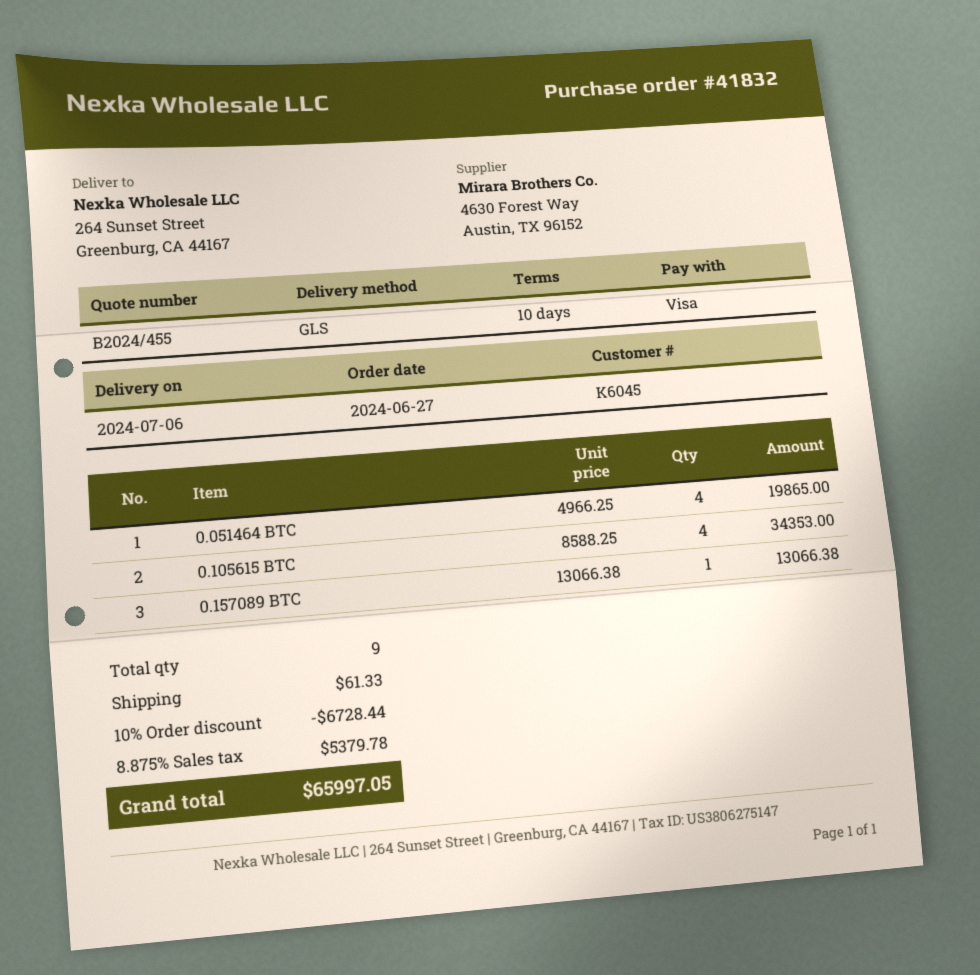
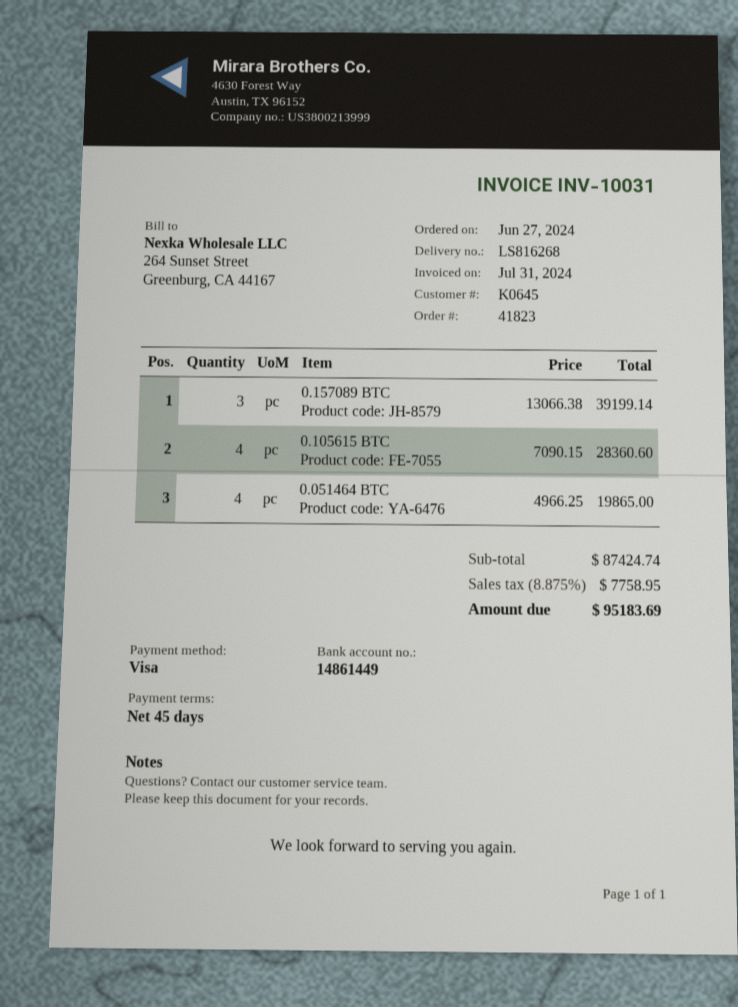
order number: 41832 -> 41823
payment terms: 10 days -> 45 days
customer number: K6045 -> K0645
0.105615 BTC: 4 x 8588.25 = 34353.00 -> 4 x 7090.15 = 28360.60
0.157089 BTC: 1 x 13066.38 = 13066.38 -> 3 x 13066.38 = 39199.14
discount: 10% = 6728.44 -> none
shipping: 61.33 -> none
tax: 8.875% = 5379.78 -> 8.875% = 7758.95
total: 65997.05 -> 95183.69

